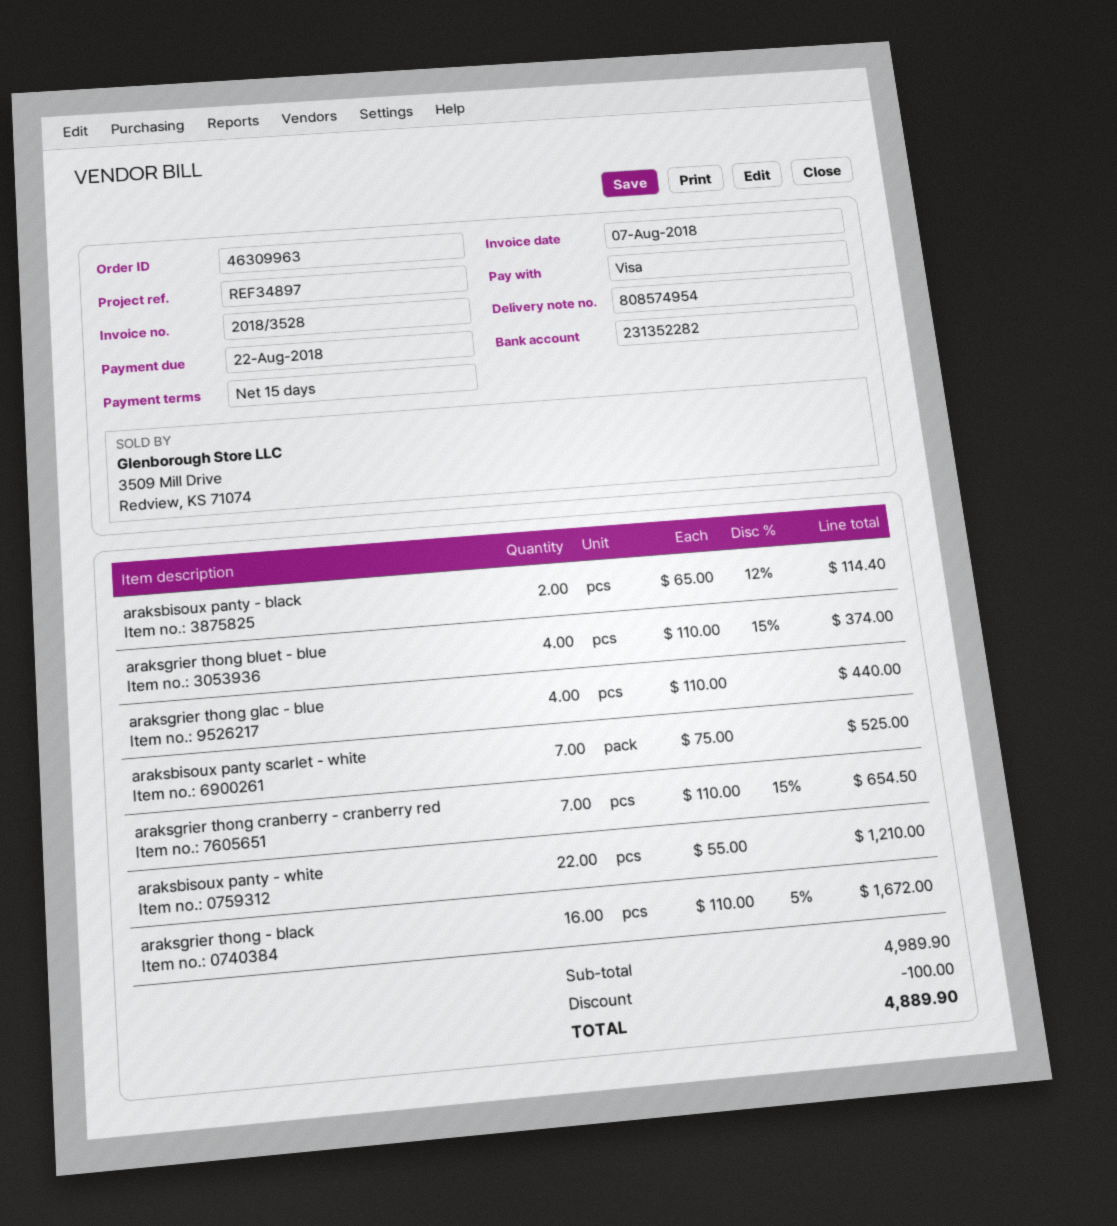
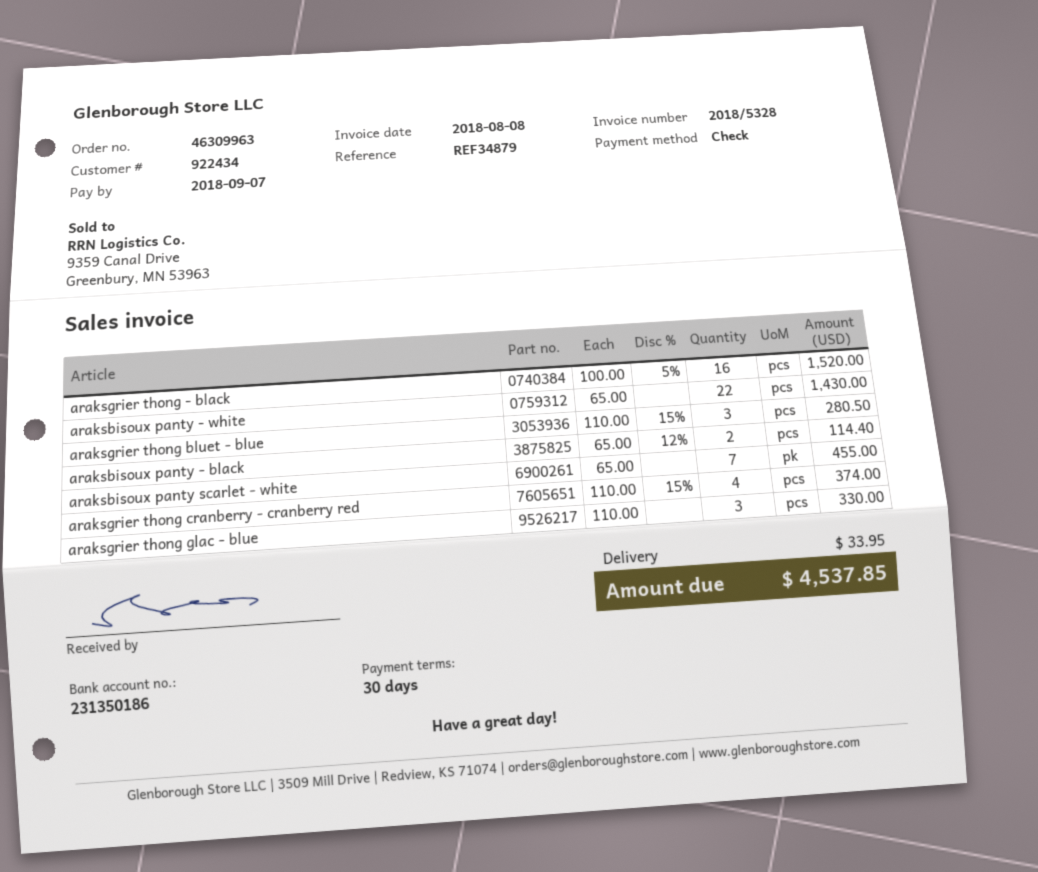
invoice number: 2018/3528 -> 2018/5328
invoice date: 2018-08-07 -> 2018-08-08
payment terms: 15 days -> 30 days
due date: 2018-08-22 -> 2018-09-07
reference: REF34897 -> REF34879
payment method: Visa -> cheque
bank account: 231352282 -> 231350186
araksgrier thong bluet - blue: 4 x 110.00 - 15% = 374.00 -> 3 x 110.00 - 15% = 280.50
araksgrier thong glac - blue: 4 x 110.00 = 440.00 -> 3 x 110.00 = 330.00
araksbisoux panty scarlet - white: 7 x 75.00 = 525.00 -> 7 x 65.00 = 455.00
araksgrier thong cranberry - cranberry red: 7 x 110.00 - 15% = 654.50 -> 4 x 110.00 - 15% = 374.00
araksbisoux panty - white: 22 x 55.00 = 1210.00 -> 22 x 65.00 = 1430.00
araksgrier thong - black: 16 x 110.00 - 5% = 1672.00 -> 16 x 100.00 - 5% = 1520.00
discount: 100.00 -> none
shipping: none -> 33.95
total: 4889.90 -> 4537.85

